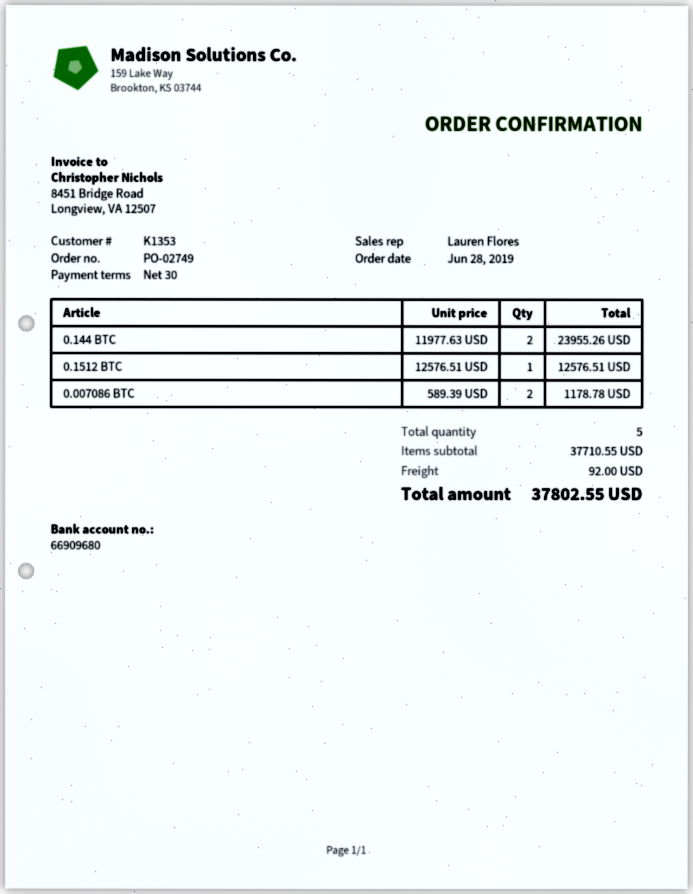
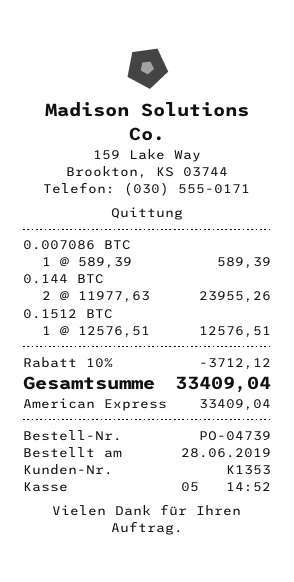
order number: PO-02749 -> PO-04739
0.007086 BTC: 2 x 589.39 = 1178.78 -> 1 x 589.39 = 589.39
discount: none -> 10% = 3712.12
shipping: 92.00 -> none
total: 37802.55 -> 33409.04

